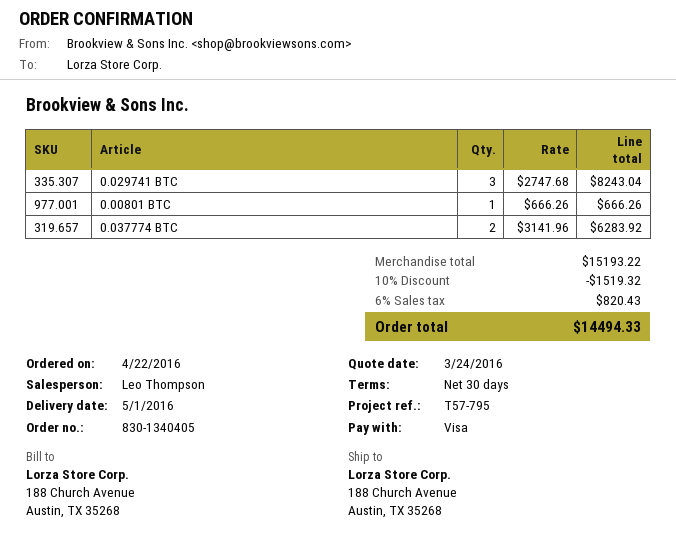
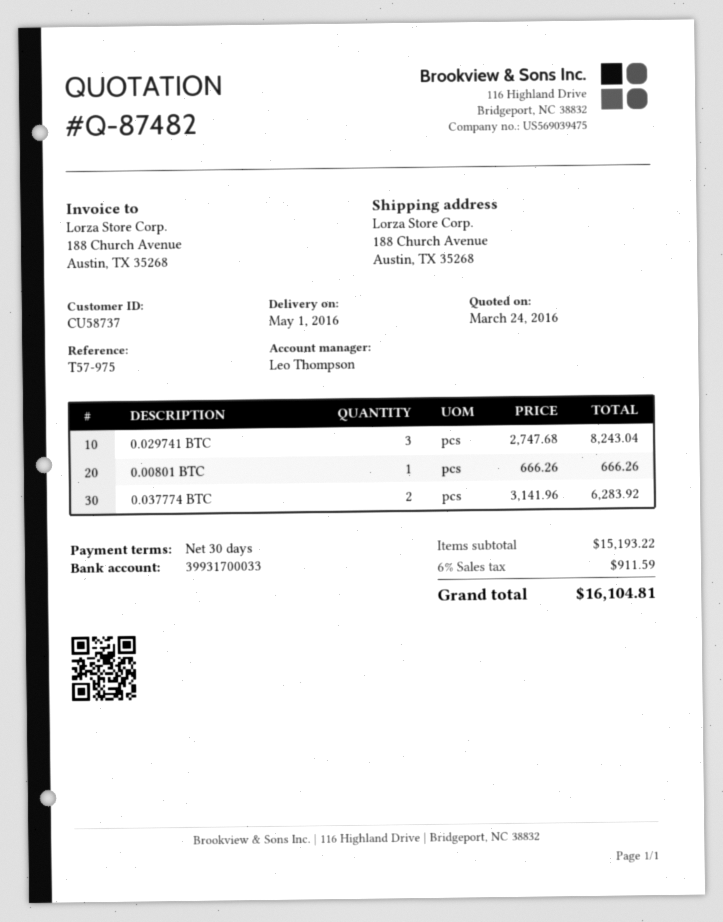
reference: T57-795 -> T57-975
discount: 10% = 1519.32 -> none
tax: 6% = 820.43 -> 6% = 911.59
total: 14494.33 -> 16104.81

